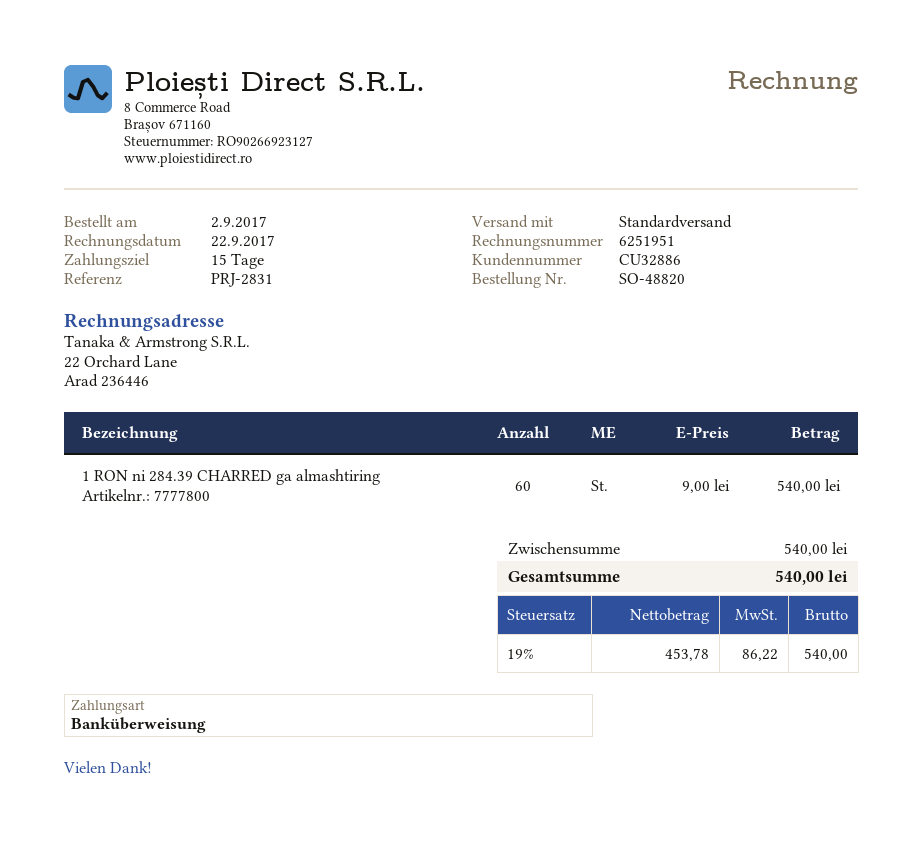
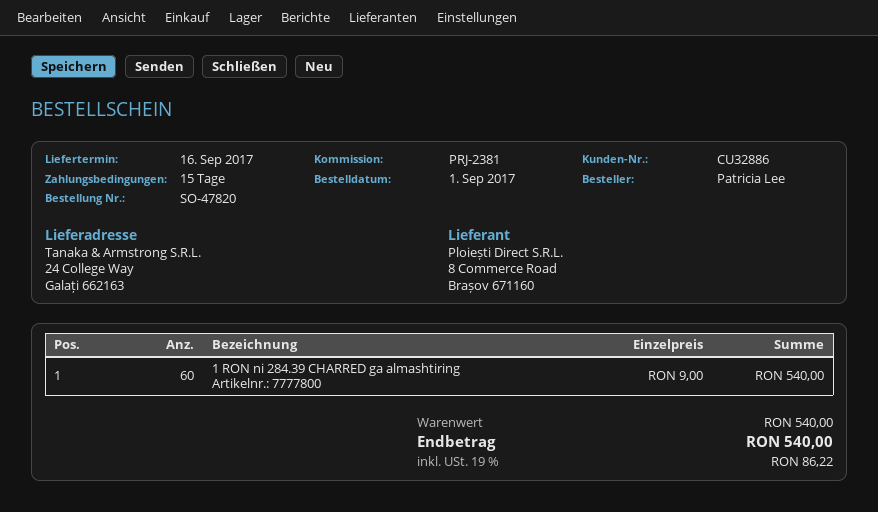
order number: SO-48820 -> SO-47820
order date: 2017-09-02 -> 2017-09-01
reference: PRJ-2831 -> PRJ-2381

